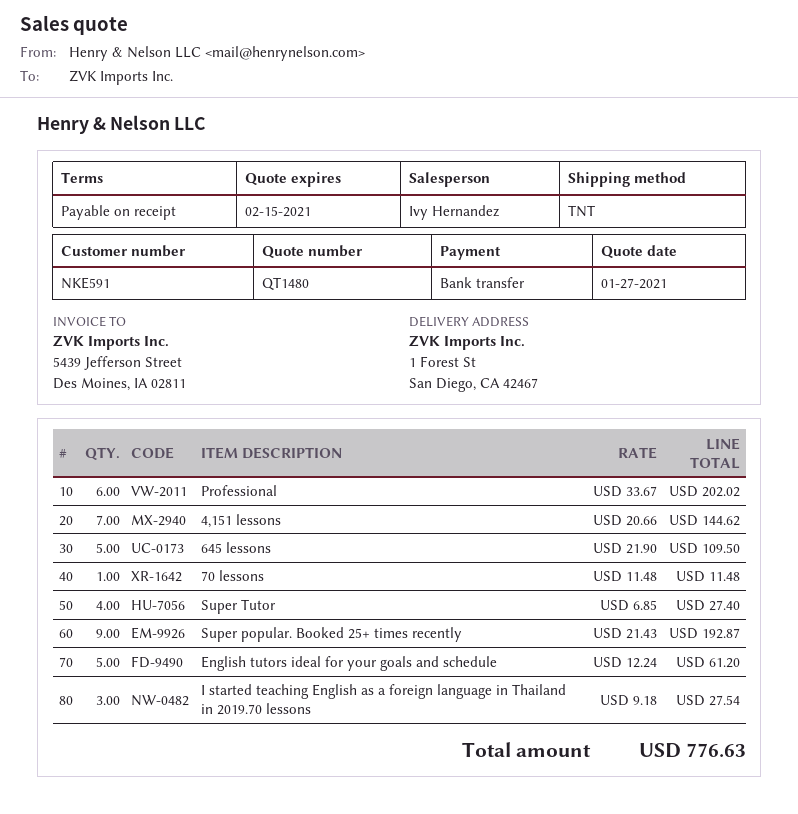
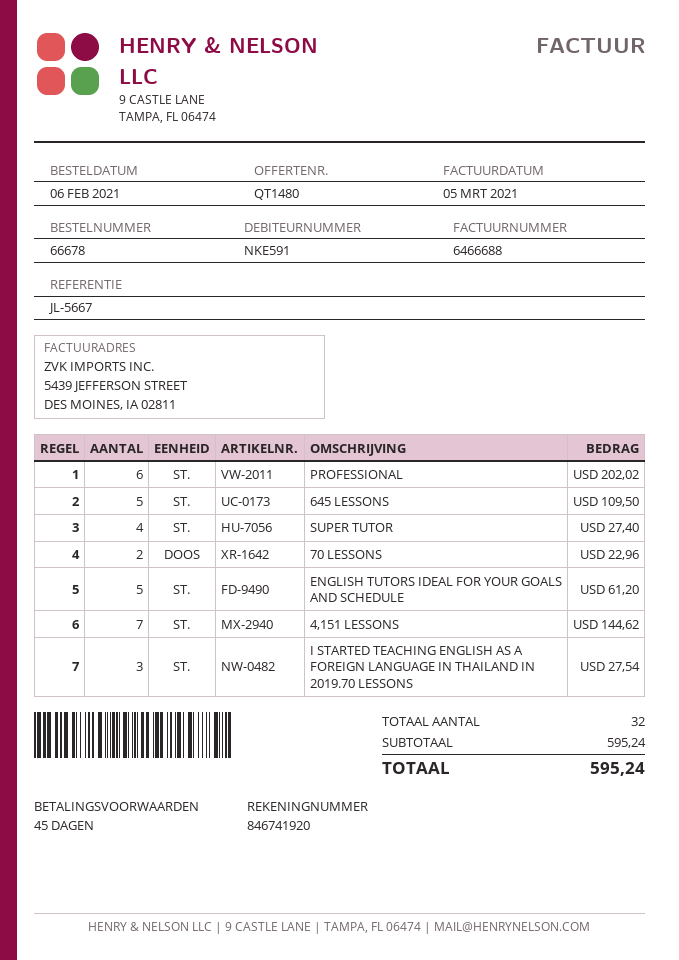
payment terms: on receipt -> 45 days
70 lessons: 1 for 11.48 -> 2 for 22.96
Super popular. Booked 25+ times recently: 9 for 192.87 -> none
total: 776.63 -> 595.24

